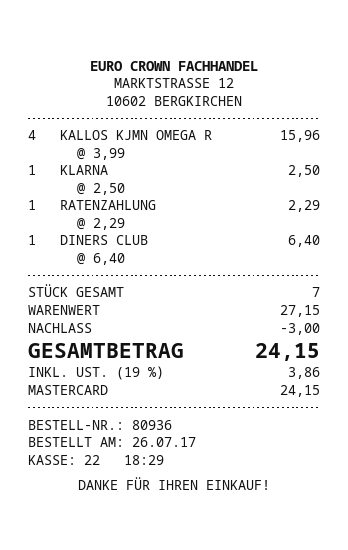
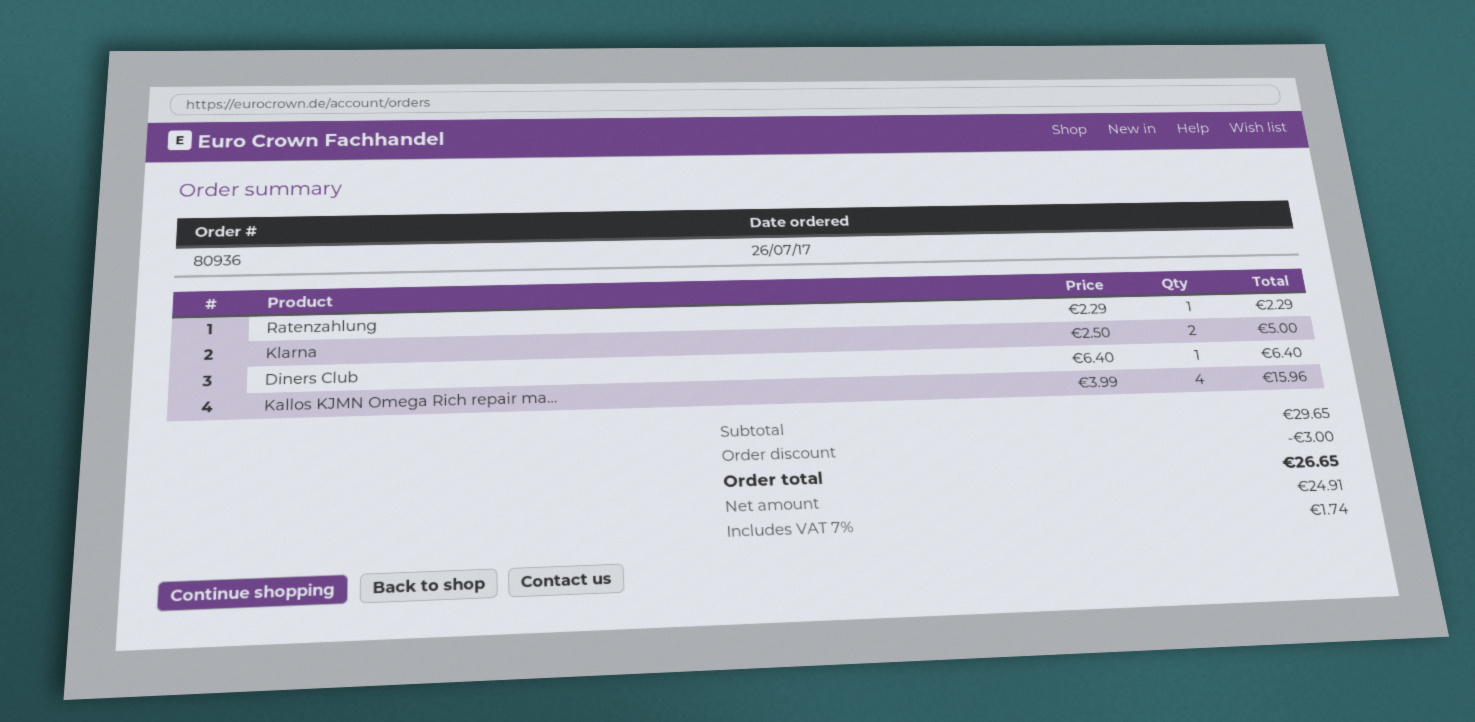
KLARNA: 1 x 2.50 = 2.50 -> 2 x 2.50 = 5.00
subtotal: 27.15 -> 29.65
tax: 19% = 3.86 -> 7% = 1.74
total: 24.15 -> 26.65

